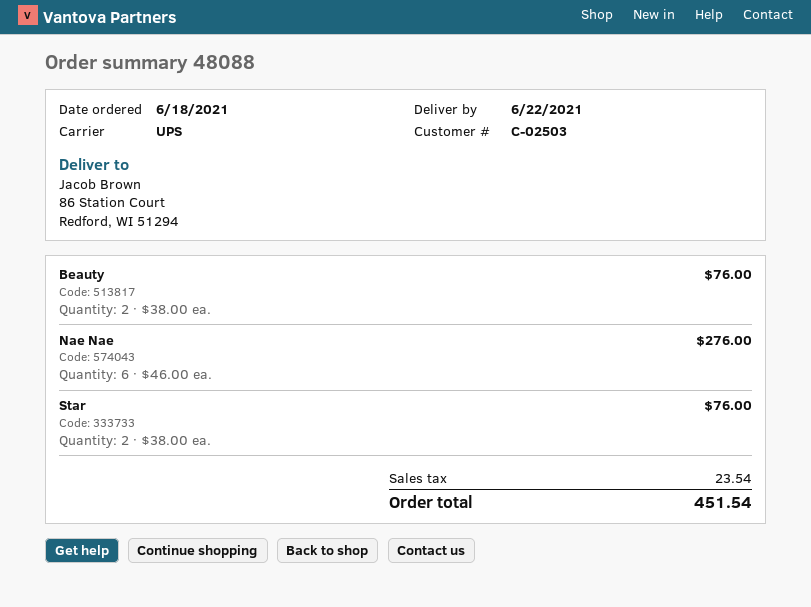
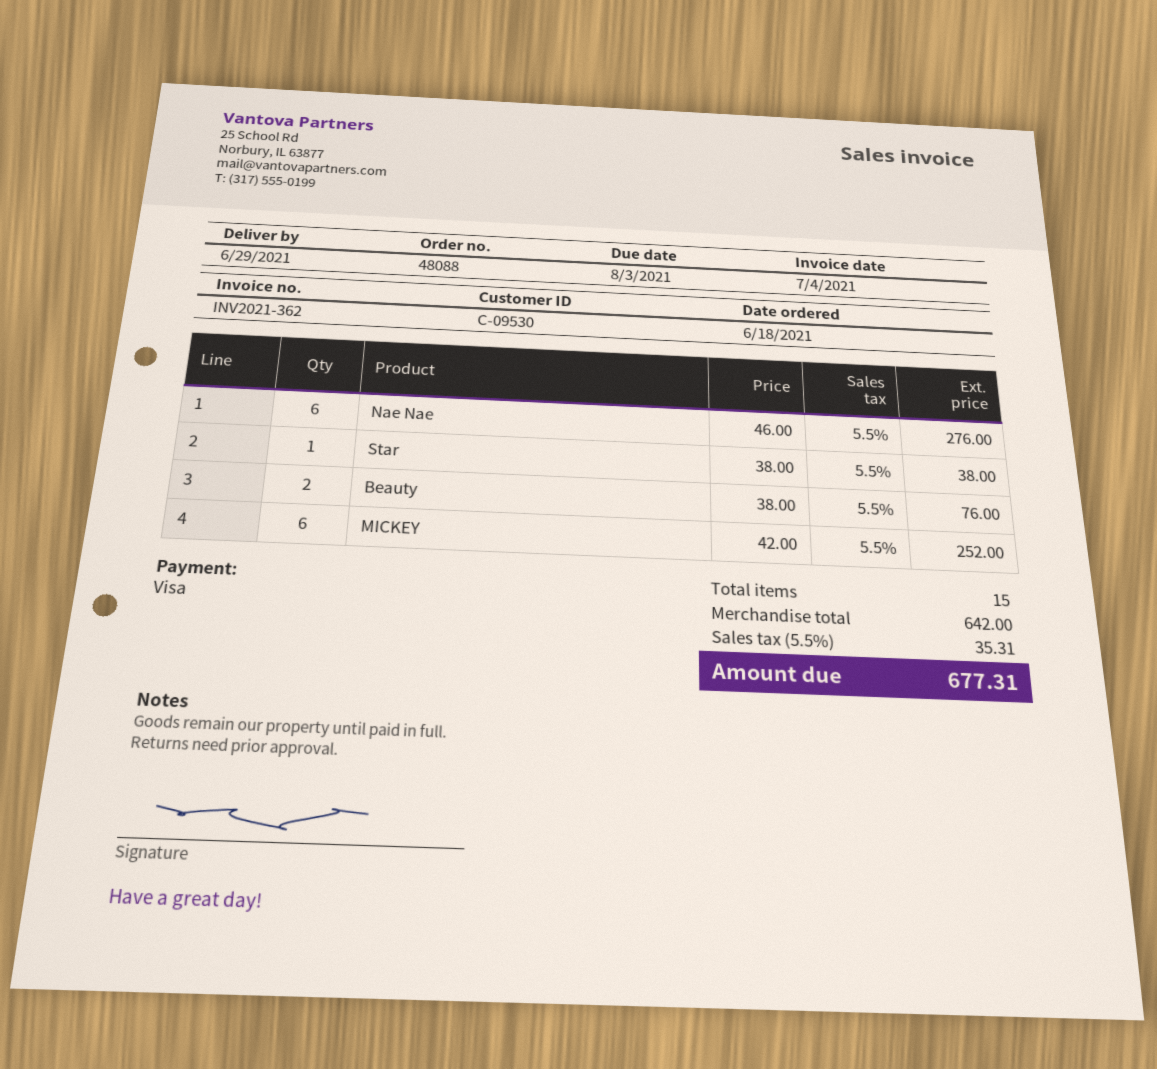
delivery date: 2021-06-22 -> 2021-06-29
customer number: C-02503 -> C-09530
Star: 2 x 38.00 = 76.00 -> 1 x 38.00 = 38.00
MICKEY: none -> 6 x 42.00 = 252.00
tax: 23.54 -> 35.31
total: 451.54 -> 677.31

